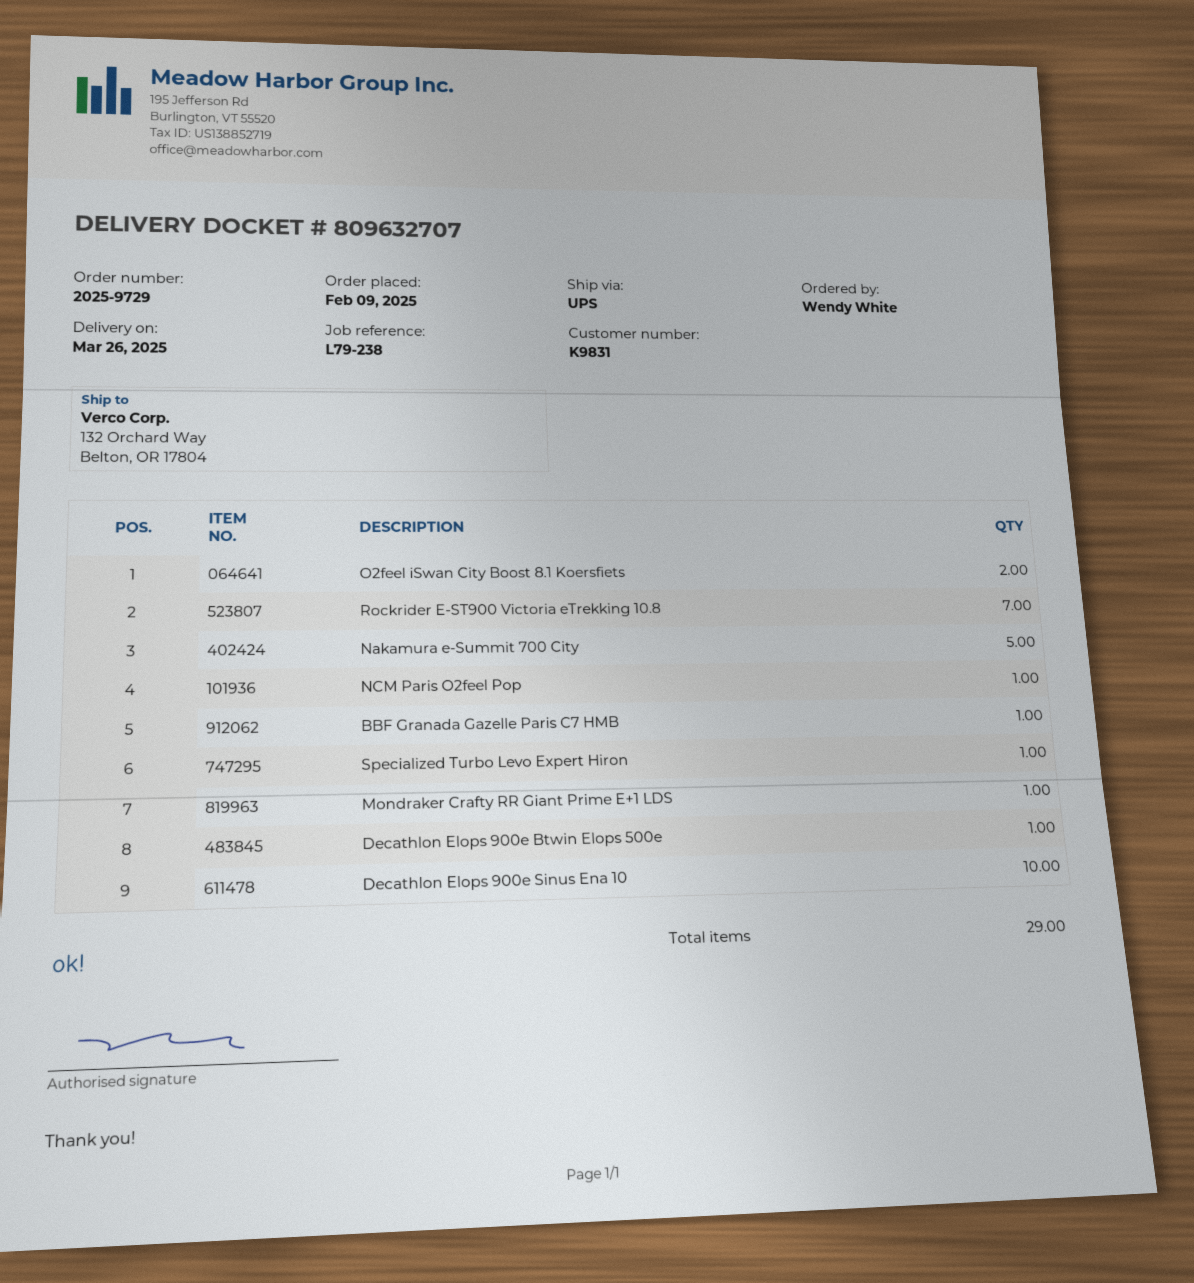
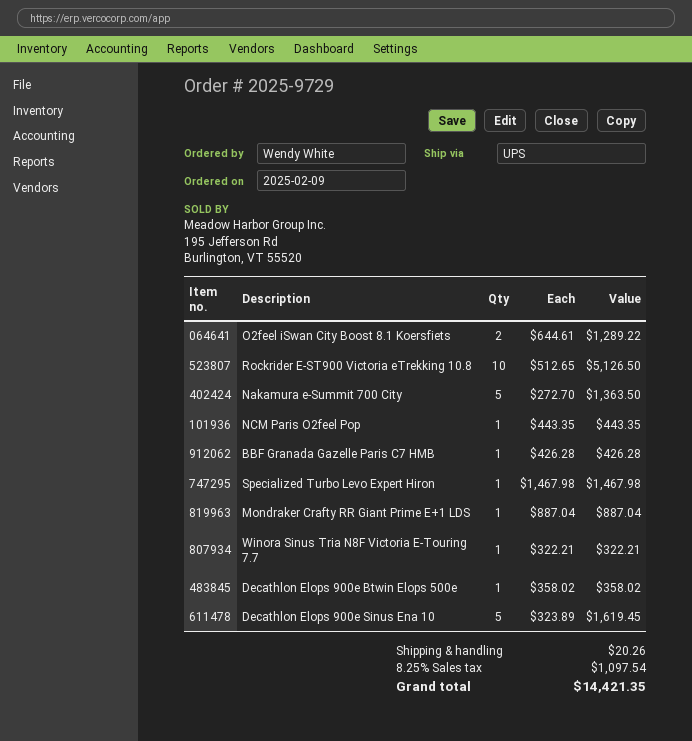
Rockrider E-ST900 Victoria eTrekking 10.8: 7 -> 10
Decathlon Elops 900e Sinus Ena 10: 10 -> 5
Winora Sinus Tria N8F Victoria E-Touring 7.7: none -> 1

